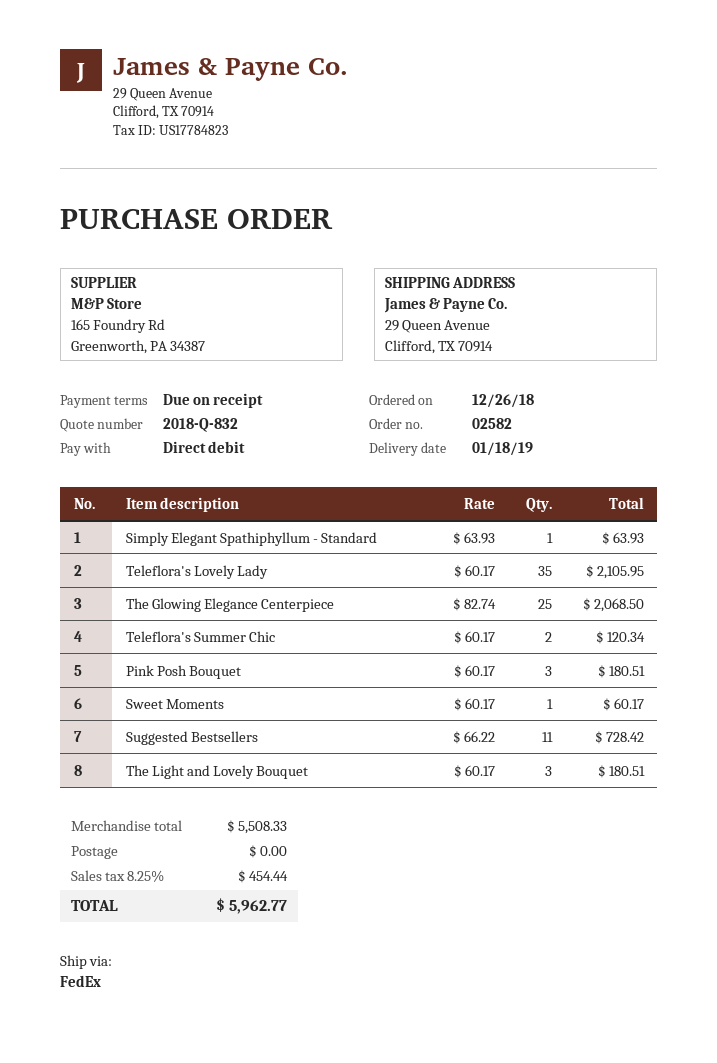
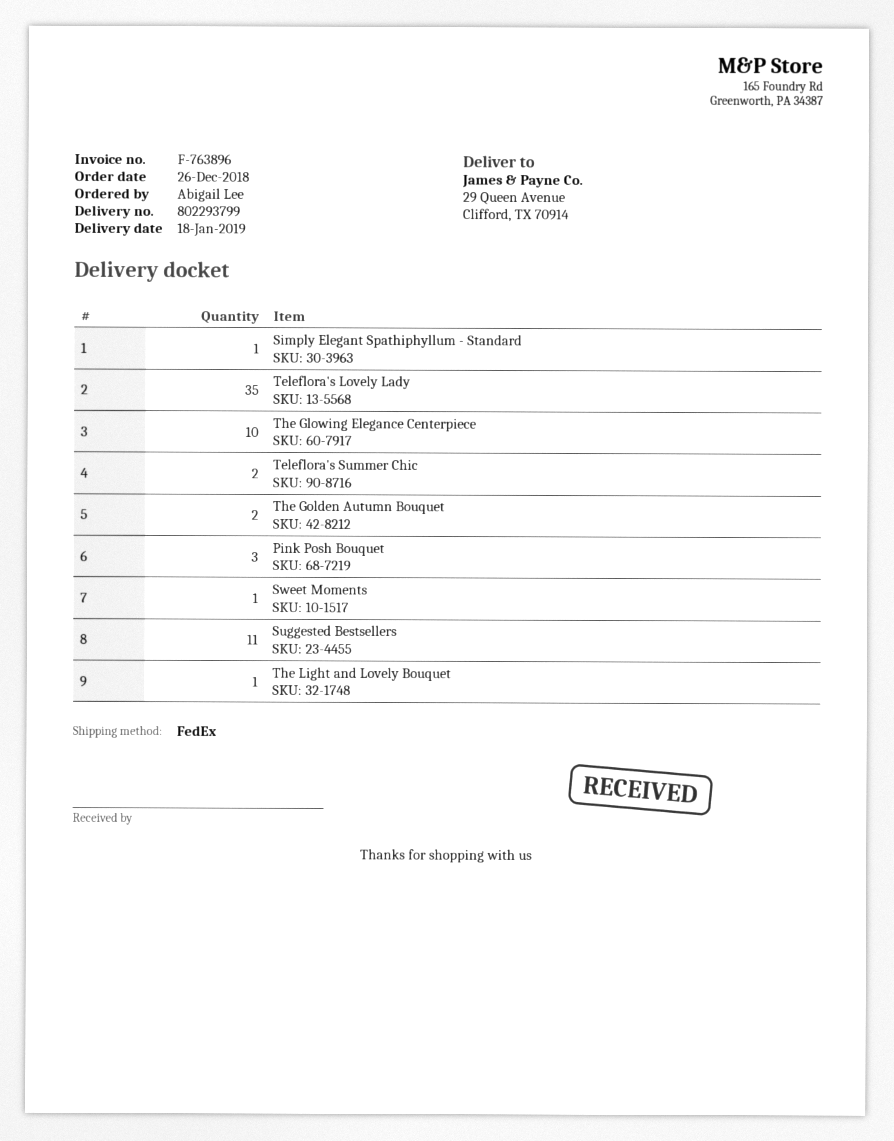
The Glowing Elegance Centerpiece: 25 -> 10
The Light and Lovely Bouquet: 3 -> 1
The Golden Autumn Bouquet: none -> 2

